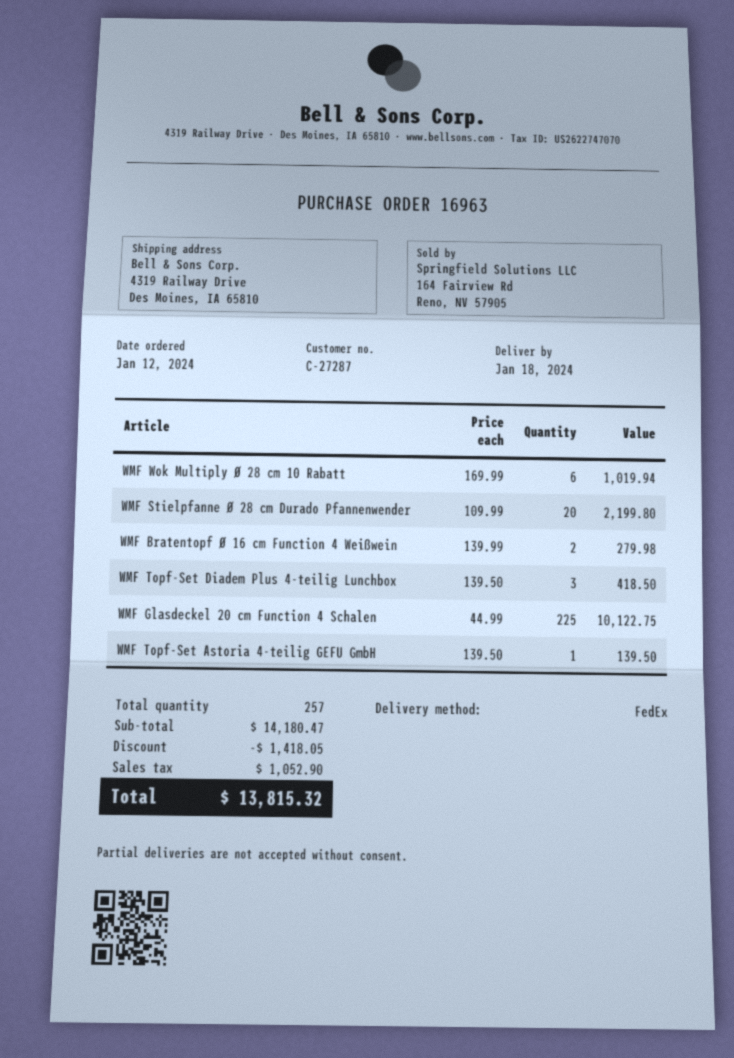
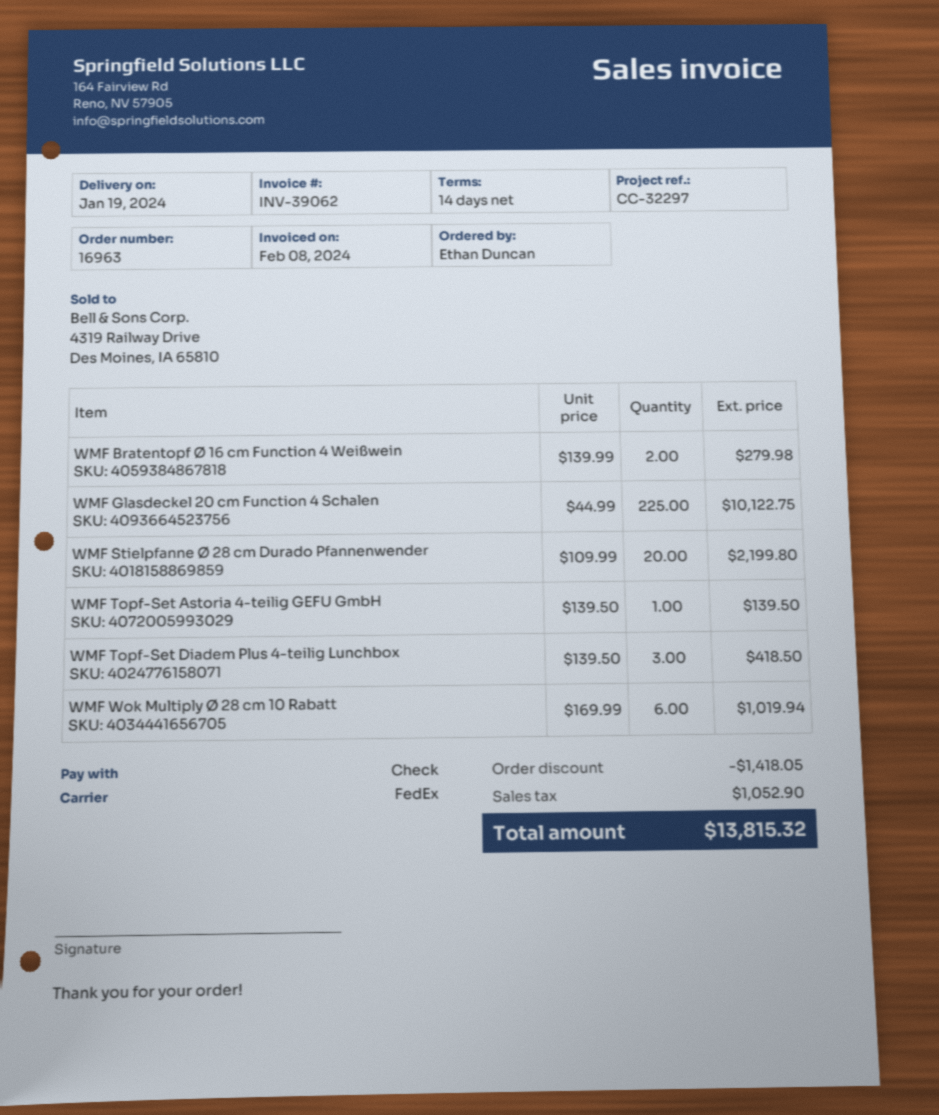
delivery date: 2024-01-18 -> 2024-01-19

